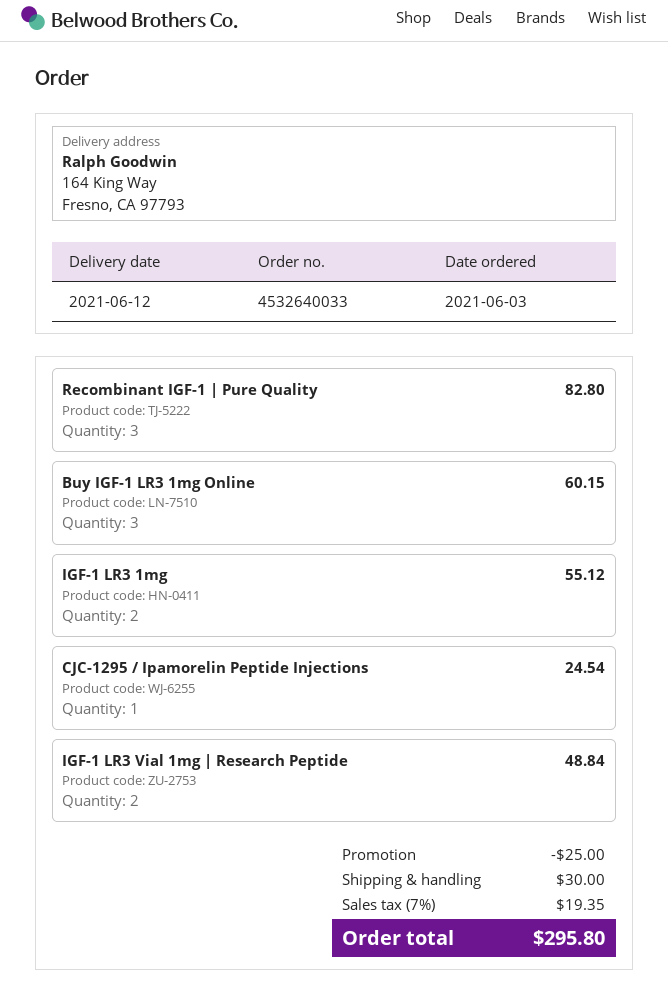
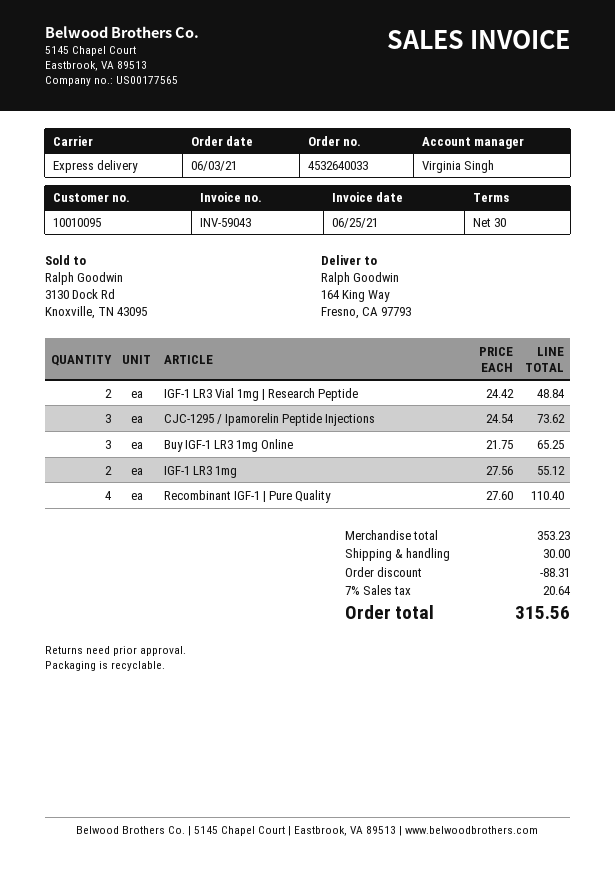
Recombinant IGF-1 | Pure Quality: 3 for 82.80 -> 4 for 110.40
Buy IGF-1 LR3 1mg Online: 3 for 60.15 -> 3 for 65.25
CJC-1295 / Ipamorelin Peptide Injections: 1 for 24.54 -> 3 for 73.62
discount: 25.00 -> 88.31
tax: 7% = 19.35 -> 7% = 20.64
total: 295.80 -> 315.56

